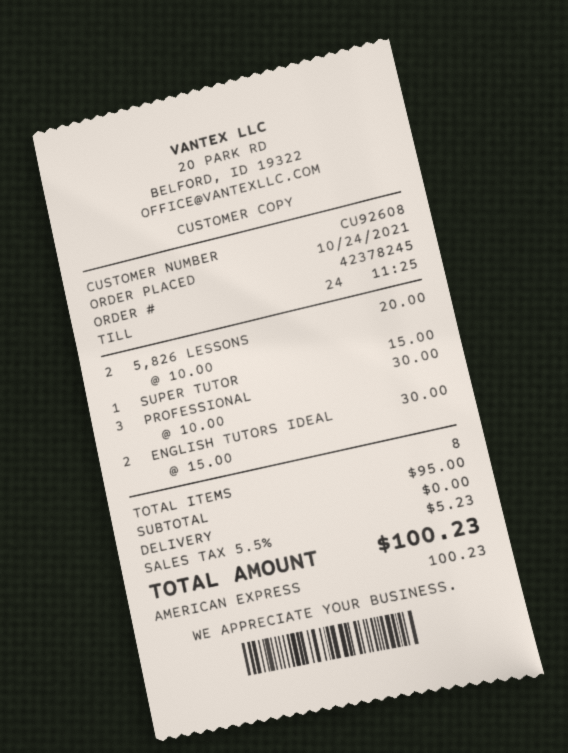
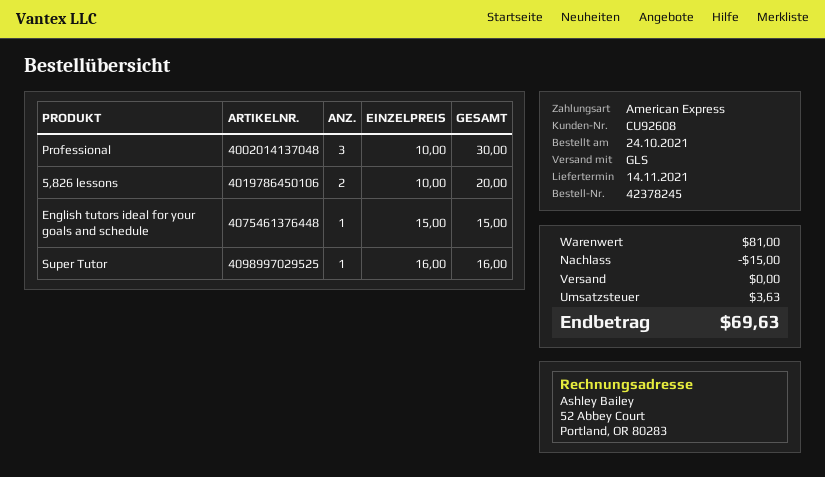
SUPER TUTOR: 1 x 15.00 = 15.00 -> 1 x 16.00 = 16.00
ENGLISH TUTORS IDEAL: 2 x 15.00 = 30.00 -> 1 x 15.00 = 15.00
subtotal: 95.00 -> 81.00
discount: none -> 15.00
tax: 5.23 -> 3.63
total: 100.23 -> 69.63

